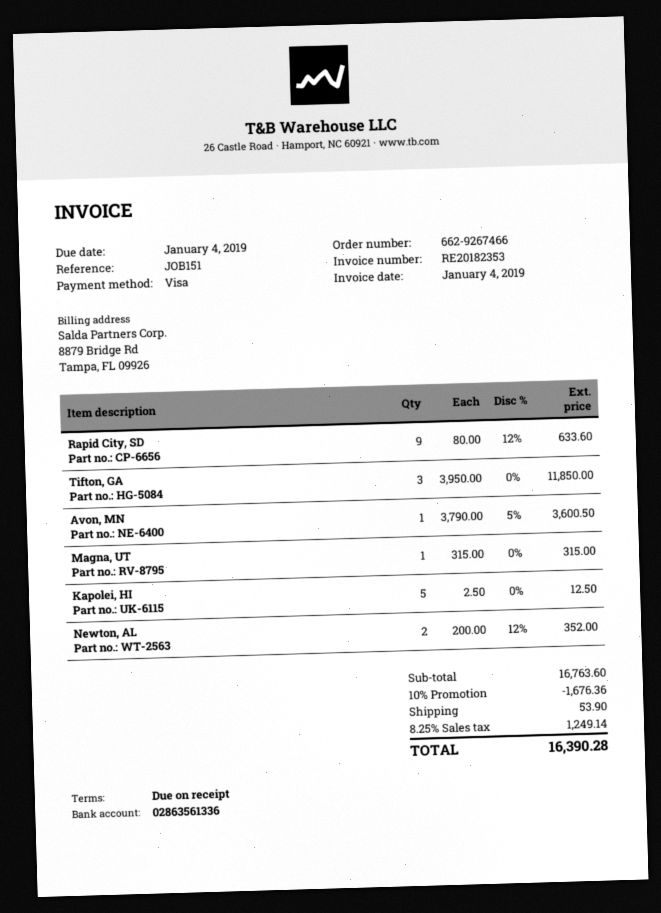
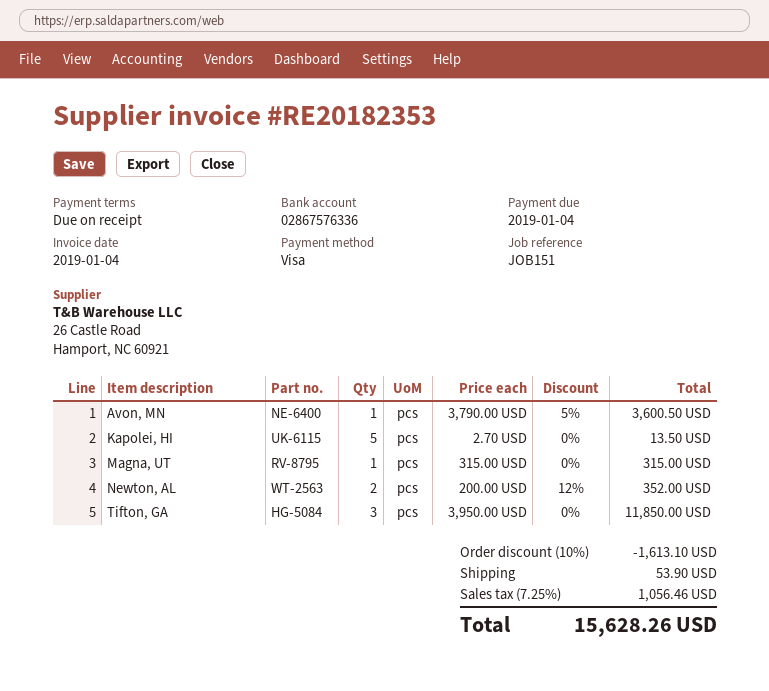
bank account: 02863561336 -> 02867576336
Rapid City, SD: 9 x 80.00 - 12% = 633.60 -> none
Kapolei, HI: 5 x 2.50 = 12.50 -> 5 x 2.70 = 13.50
discount: 10% = 1676.36 -> 10% = 1613.10
tax: 8.25% = 1249.14 -> 7.25% = 1056.46
total: 16390.28 -> 15628.26

